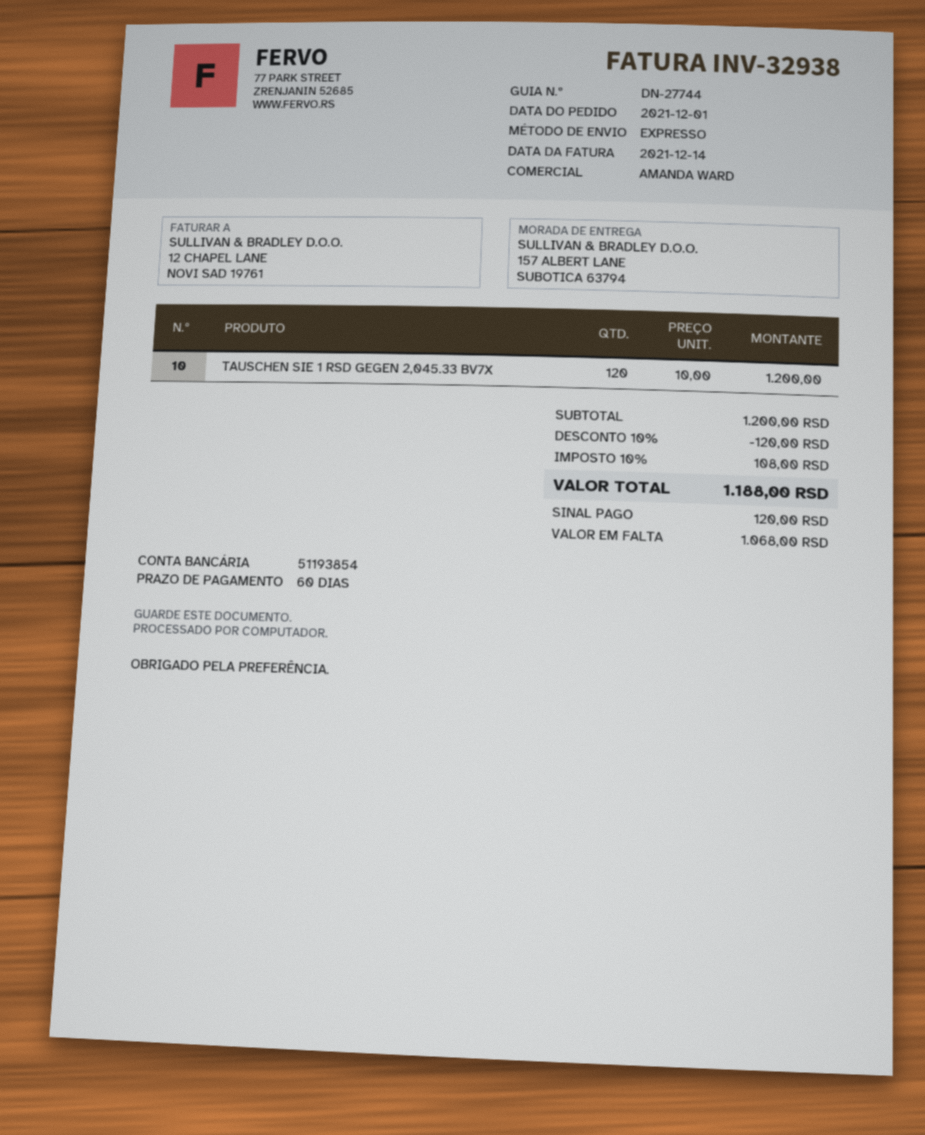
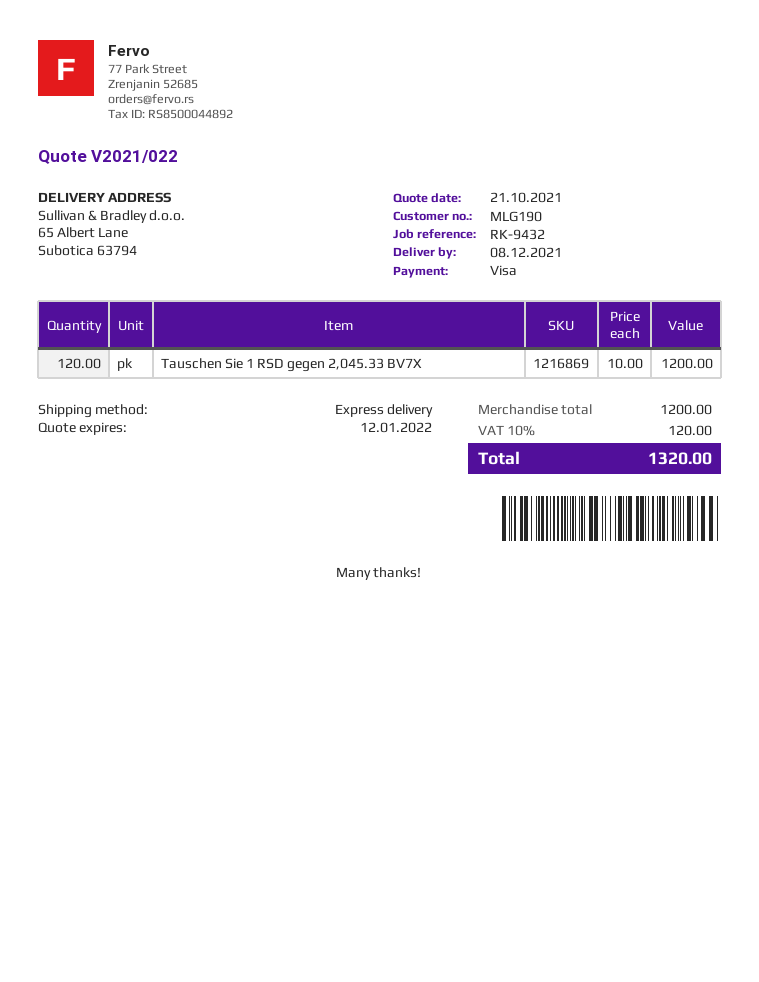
ship to: 157 ALBERT LANE, SUBOTICA 63794 -> 65 Albert Lane, Subotica 63794
discount: 10% = 120.00 -> none
tax: 10% = 108.00 -> 10% = 120.00
total: 1188.00 -> 1320.00

